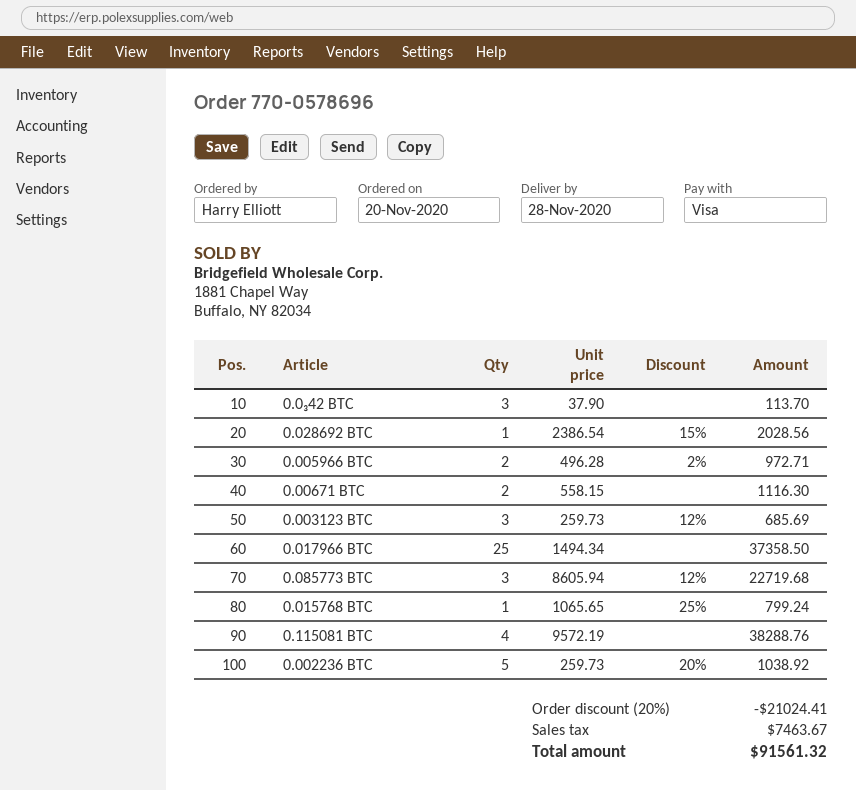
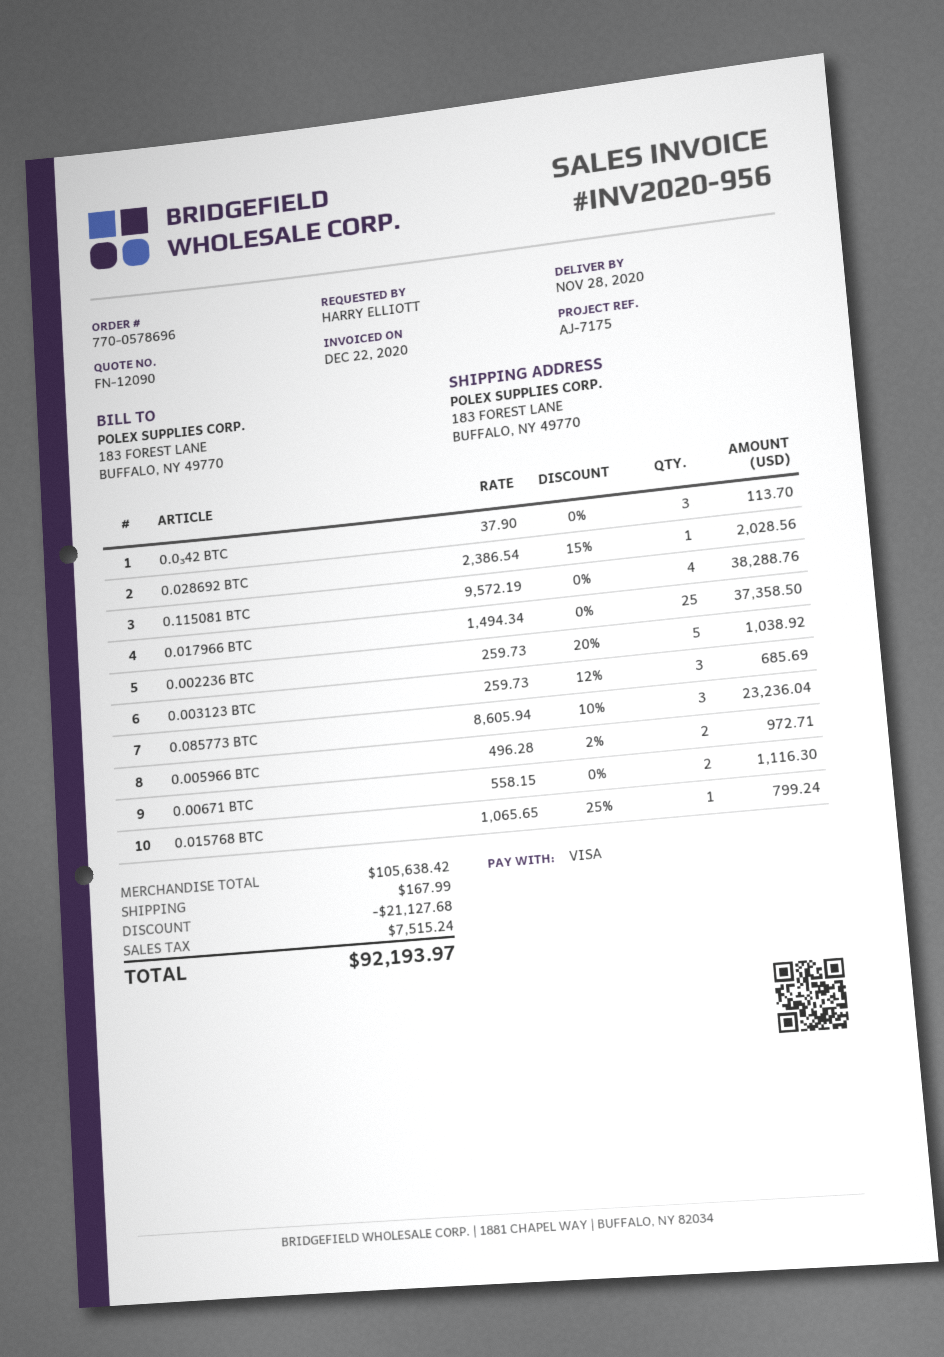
0.085773 BTC: 3 x 8605.94 - 12% = 22719.68 -> 3 x 8605.94 - 10% = 23236.04
discount: 21024.41 -> 21127.68
shipping: none -> 167.99
tax: 7463.67 -> 7515.24
total: 91561.32 -> 92193.97

